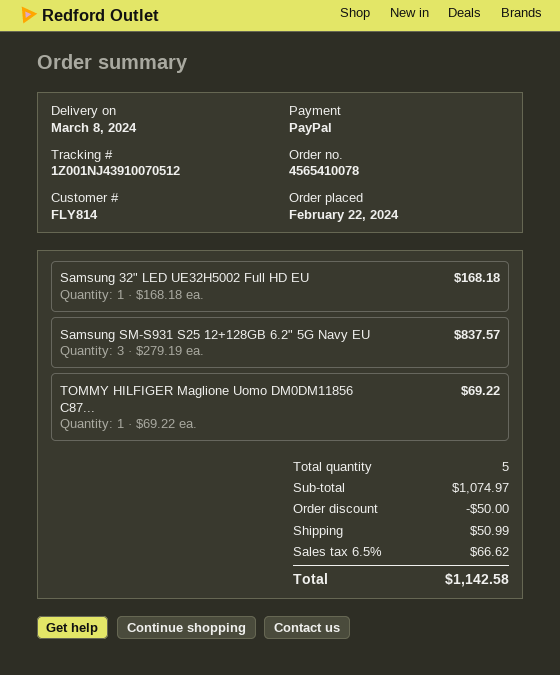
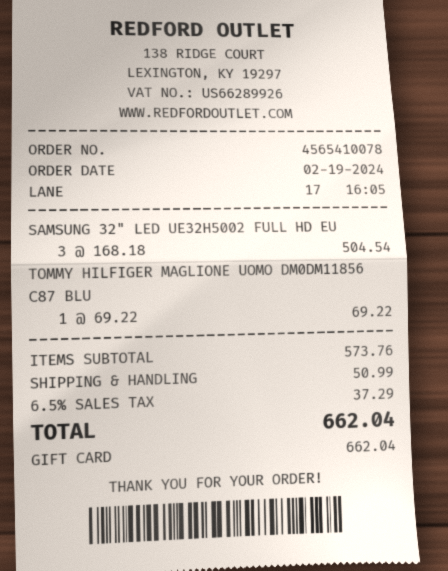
order date: 2024-02-22 -> 2024-02-19
payment method: PayPal -> gift card
Samsung 32" LED UE32H5002 Full HD EU: 1 x 168.18 = 168.18 -> 3 x 168.18 = 504.54
Samsung SM-S931 S25 12+128GB 6.2" 5G Navy EU: 3 x 279.19 = 837.57 -> none
subtotal: 1074.97 -> 573.76
discount: 50.00 -> none
tax: 6.5% = 66.62 -> 6.5% = 37.29
total: 1142.58 -> 662.04

